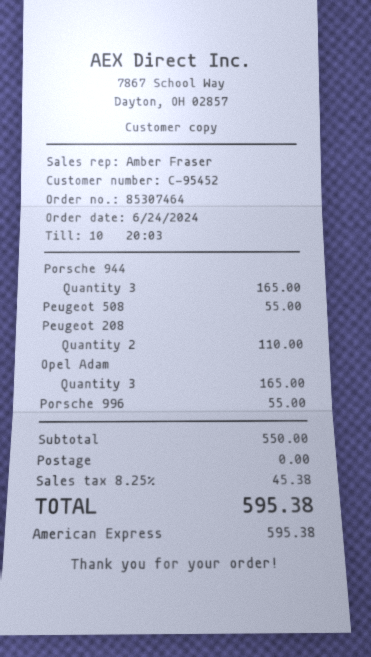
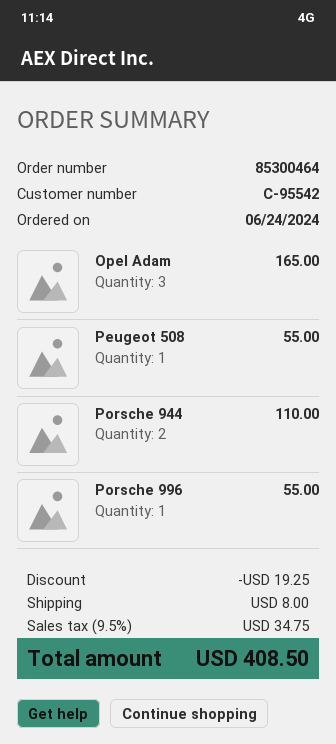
order number: 85307464 -> 85300464
customer number: C-95452 -> C-95542
Porsche 944: 3 for 165.00 -> 2 for 110.00
Peugeot 208: 2 for 110.00 -> none
discount: none -> 19.25
shipping: 0.00 -> 8.00
tax: 8.25% = 45.38 -> 9.5% = 34.75
total: 595.38 -> 408.50

